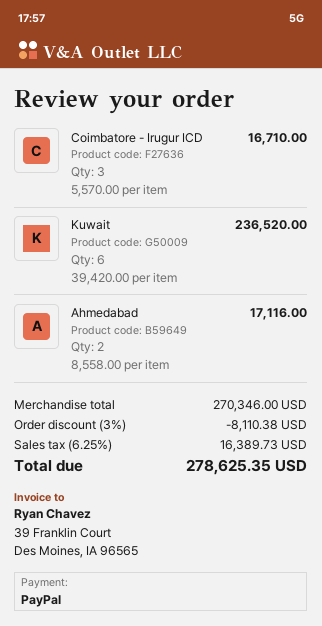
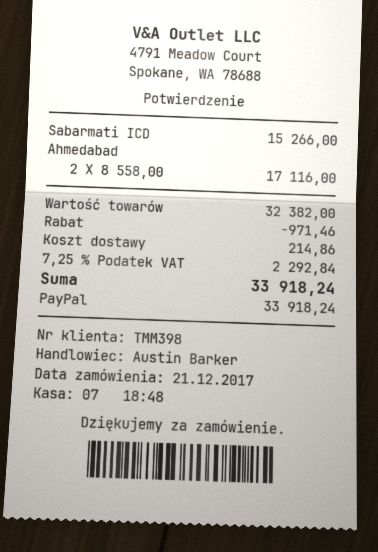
Coimbatore - Irugur ICD: 3 x 5570.00 = 16710.00 -> none
Kuwait: 6 x 39420.00 = 236520.00 -> none
Sabarmati ICD: none -> 1 x 15266.00 = 15266.00
subtotal: 270346.00 -> 32382.00
discount: 8110.38 -> 971.46
shipping: none -> 214.86
tax: 6.25% = 16389.73 -> 7.25% = 2292.84
total: 278625.35 -> 33918.24

